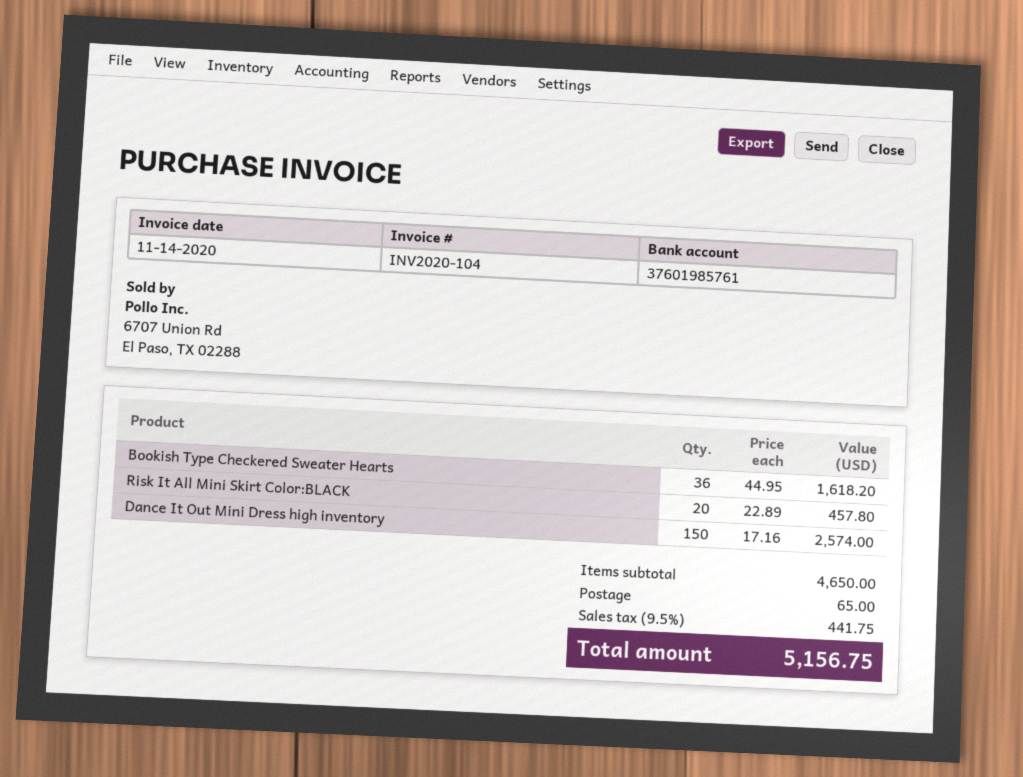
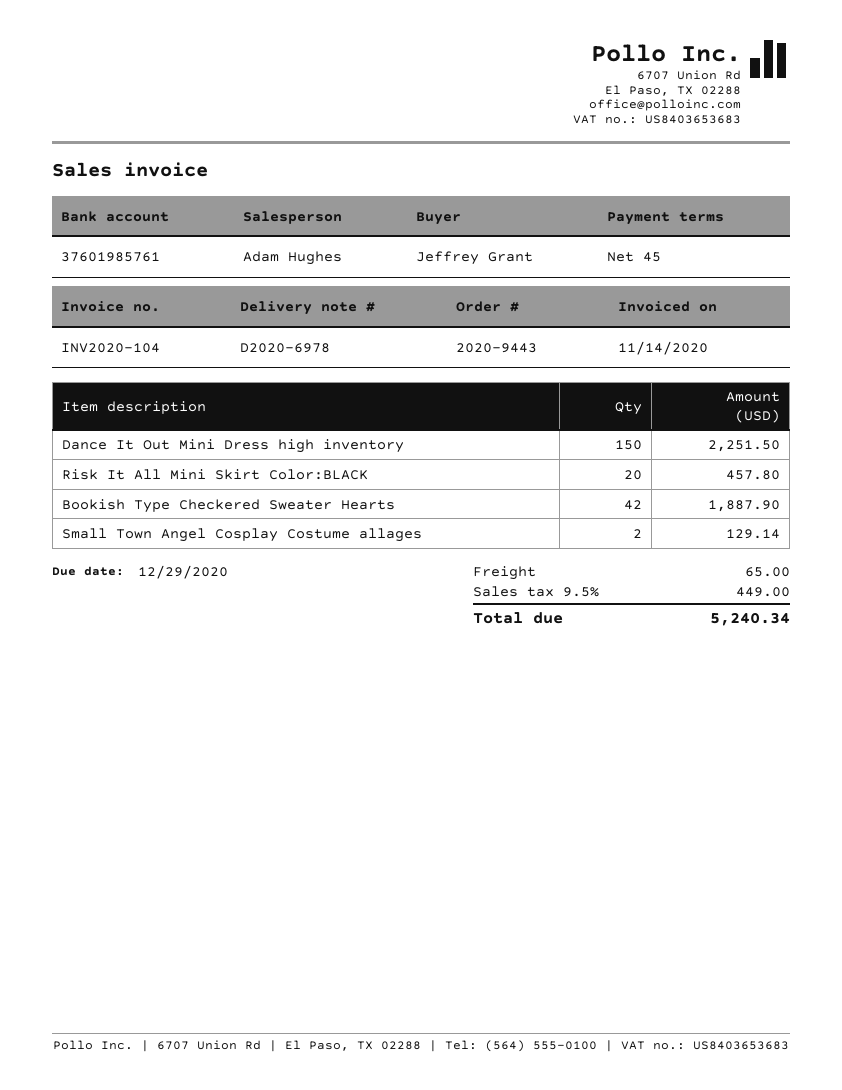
Bookish Type Checkered Sweater Hearts: 36 for 1618.20 -> 42 for 1887.90
Dance It Out Mini Dress high inventory: 150 for 2574.00 -> 150 for 2251.50
Small Town Angel Cosplay Costume allages: none -> 2 for 129.14
tax: 9.5% = 441.75 -> 9.5% = 449.00
total: 5156.75 -> 5240.34

